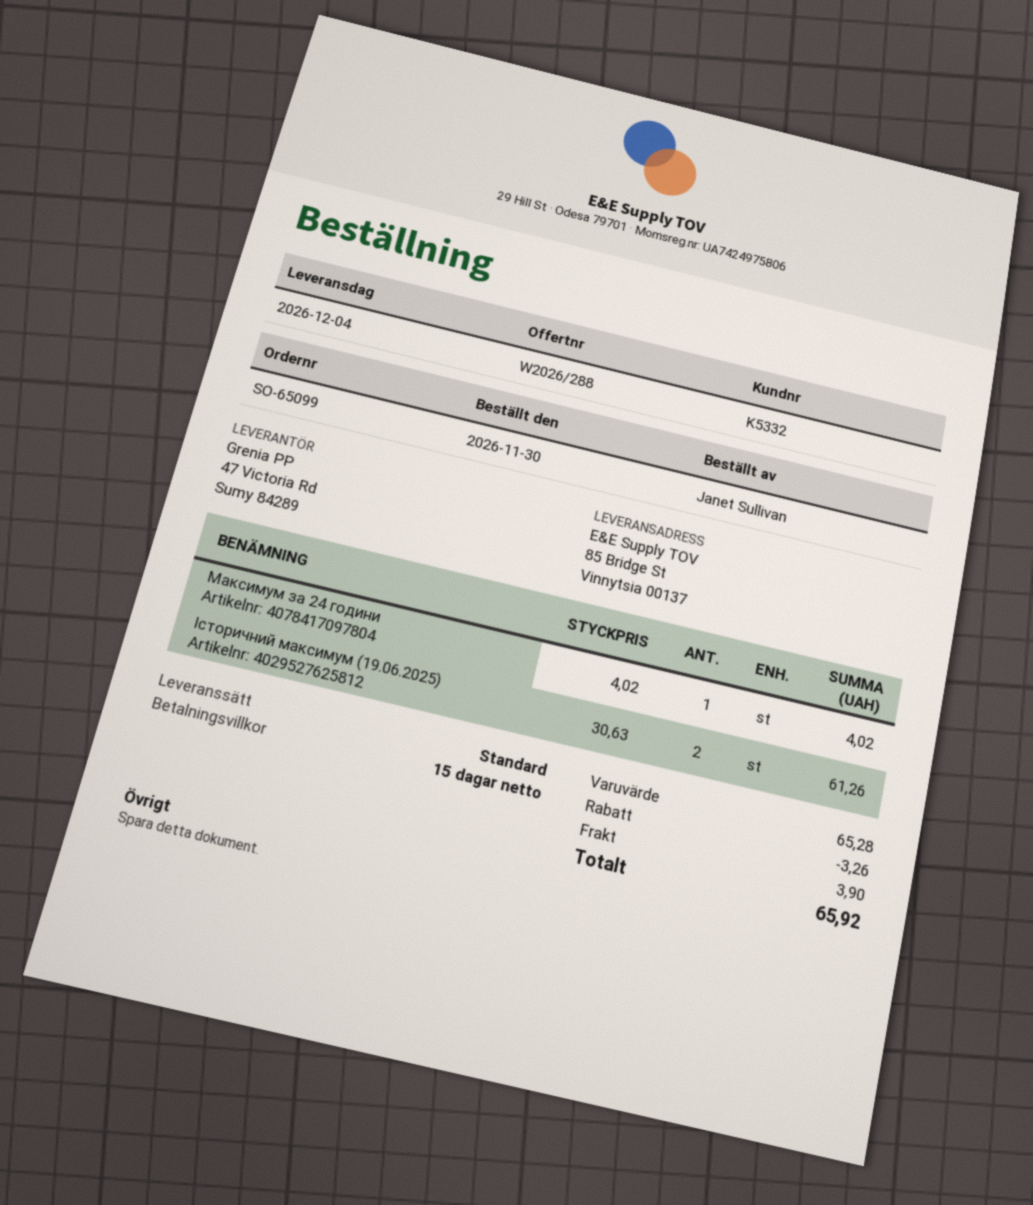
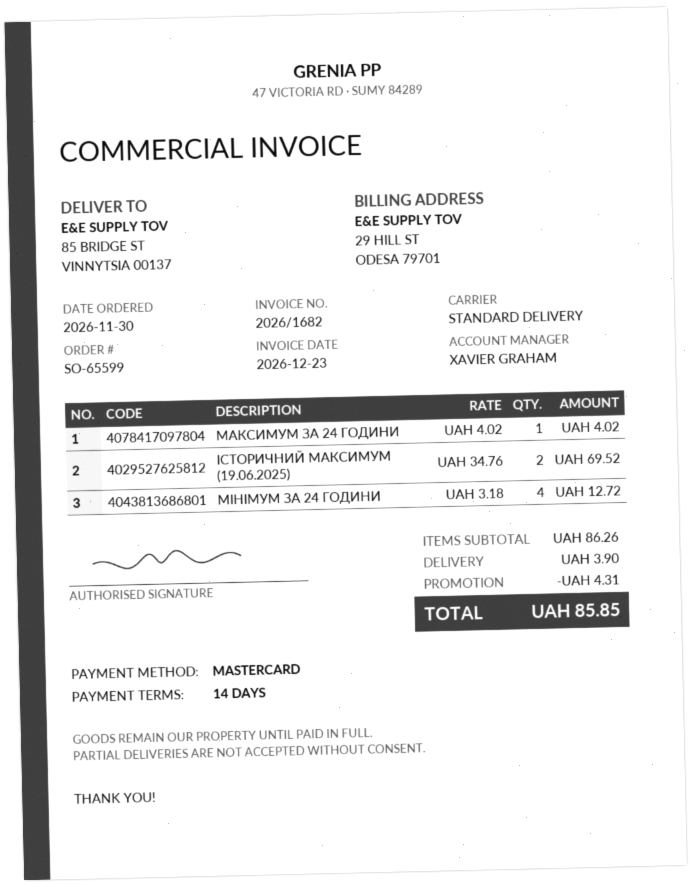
order number: SO-65099 -> SO-65599
payment terms: 15 days -> 14 days
Історичний максимум (19.06.2025): 2 x 30.63 = 61.26 -> 2 x 34.76 = 69.52
МІНІМУМ ЗА 24 ГОДИНИ: none -> 4 x 3.18 = 12.72
subtotal: 65.28 -> 86.26
discount: 3.26 -> 4.31
total: 65.92 -> 85.85

